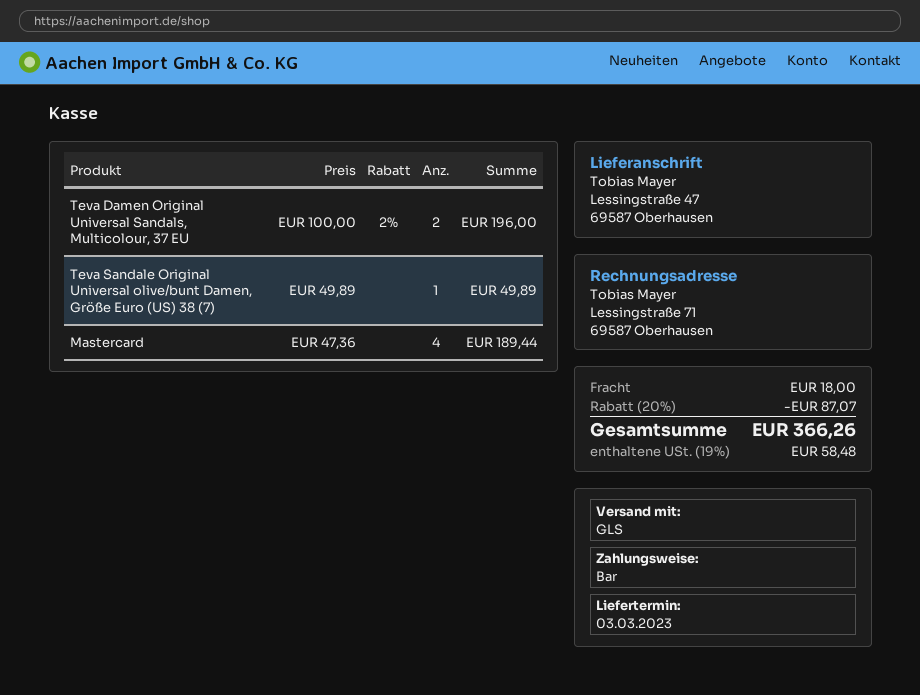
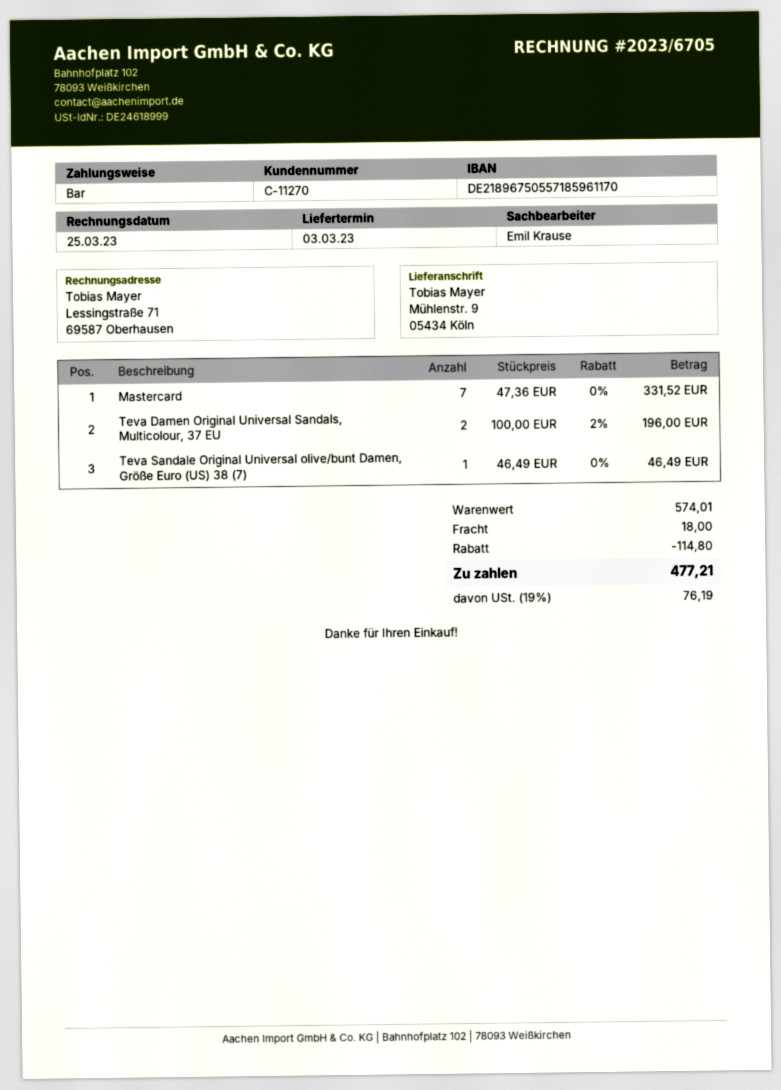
ship to: Lessingstraße 47, 69587 Oberhausen -> Mühlenstr. 9, 05434 Köln
Teva Sandale Original Universal olive/bunt Damen, Größe Euro (US) 38 (7): 1 x 49.89 = 49.89 -> 1 x 46.49 = 46.49
Mastercard: 4 x 47.36 = 189.44 -> 7 x 47.36 = 331.52
discount: 87.07 -> 114.80
tax: 19% = 58.48 -> 19% = 76.19
total: 366.26 -> 477.21

